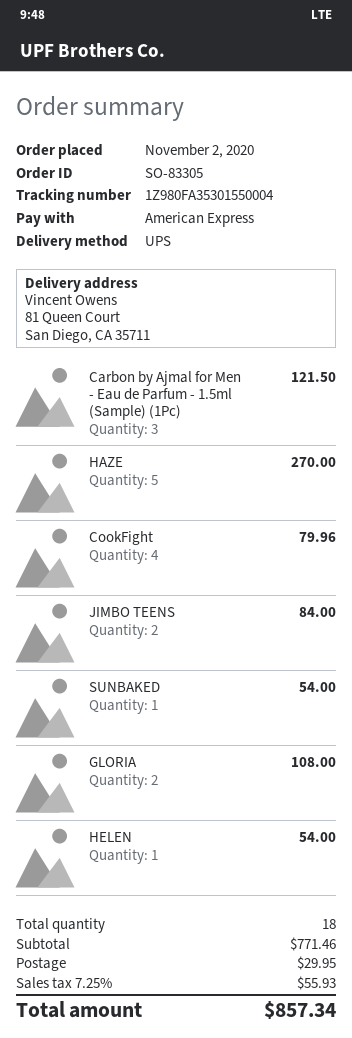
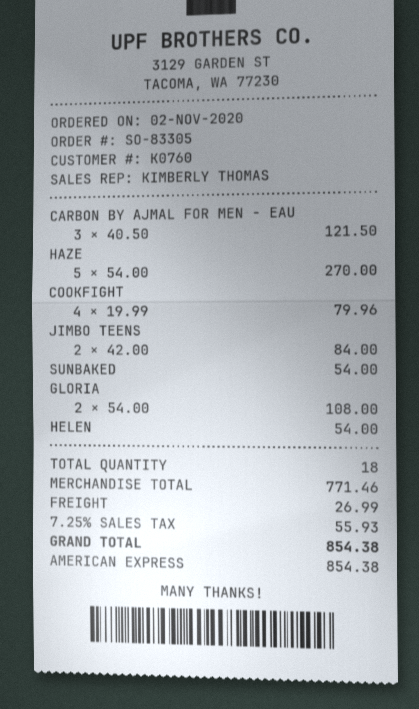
shipping: 29.95 -> 26.99
total: 857.34 -> 854.38

